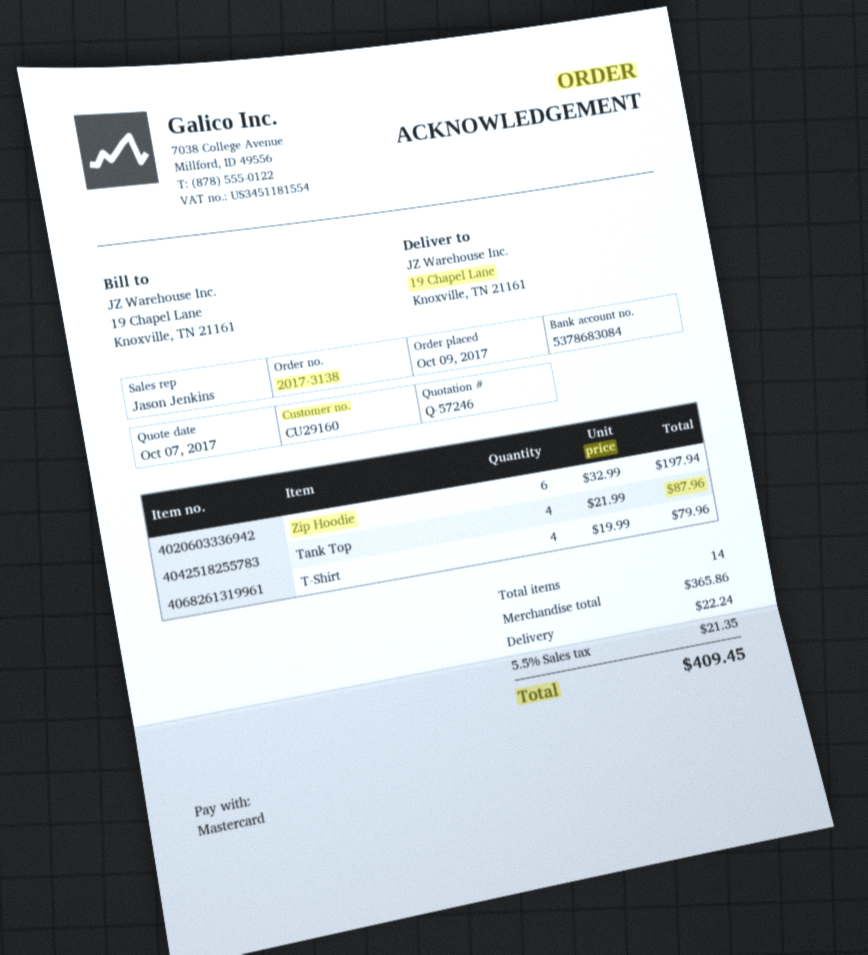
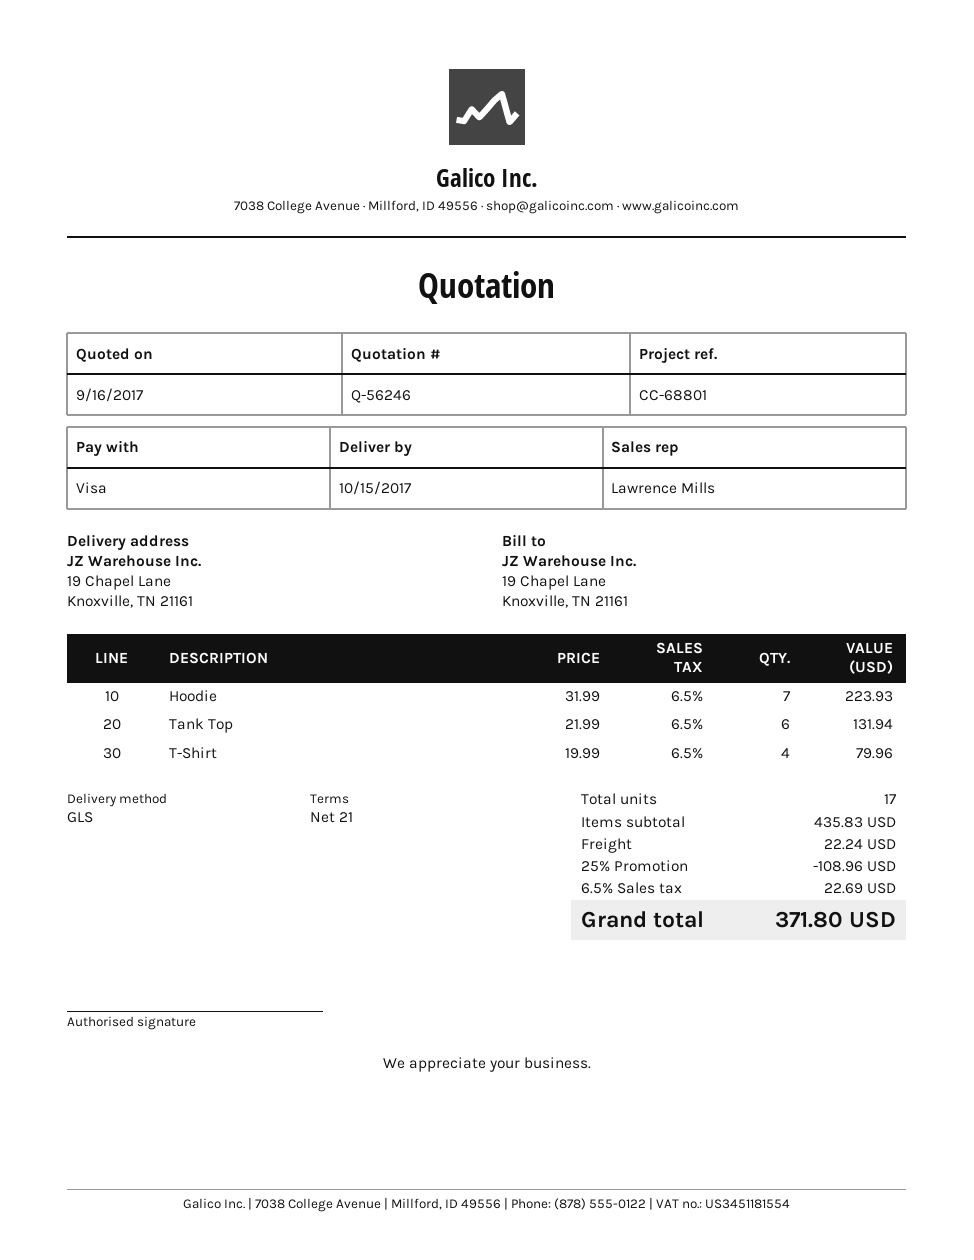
quote number: Q-57246 -> Q-56246
quote date: 2017-10-07 -> 2017-09-16
sales rep: Jason Jenkins -> Lawrence Mills
payment method: Mastercard -> Visa
Zip Hoodie: 6 x 32.99 = 197.94 -> none
Tank Top: 4 x 21.99 = 87.96 -> 6 x 21.99 = 131.94
Hoodie: none -> 7 x 31.99 = 223.93
total quantity: 14 -> 17
subtotal: 365.86 -> 435.83
discount: none -> 25% = 108.96
tax: 5.5% = 21.35 -> 6.5% = 22.69
total: 409.45 -> 371.80

